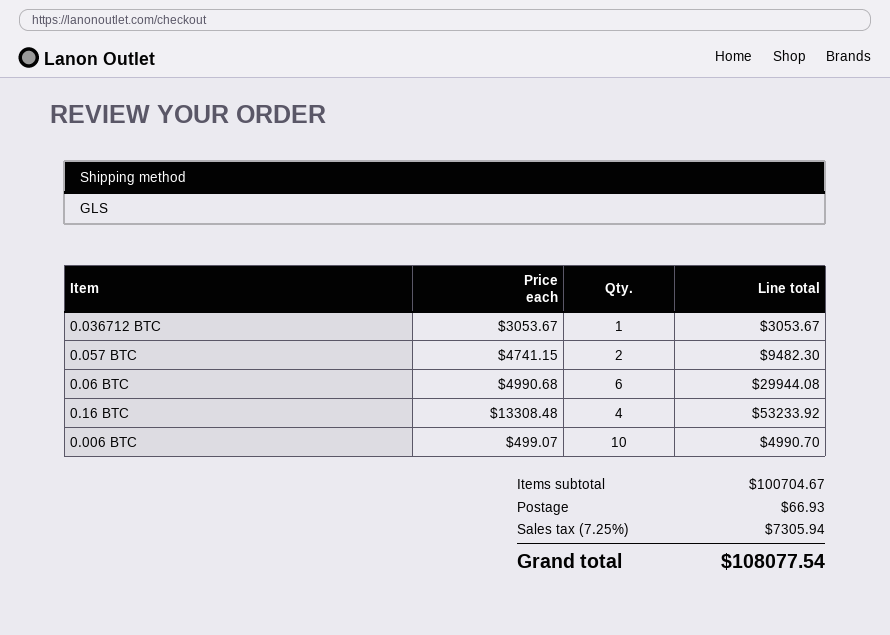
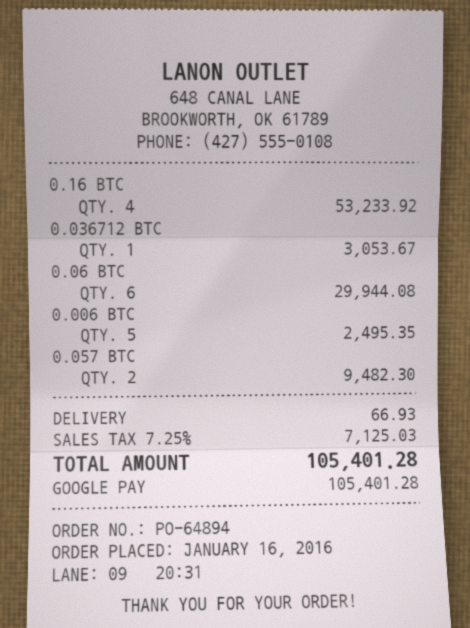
0.006 BTC: 10 for 4990.70 -> 5 for 2495.35
tax: 7.25% = 7305.94 -> 7.25% = 7125.03
total: 108077.54 -> 105401.28

